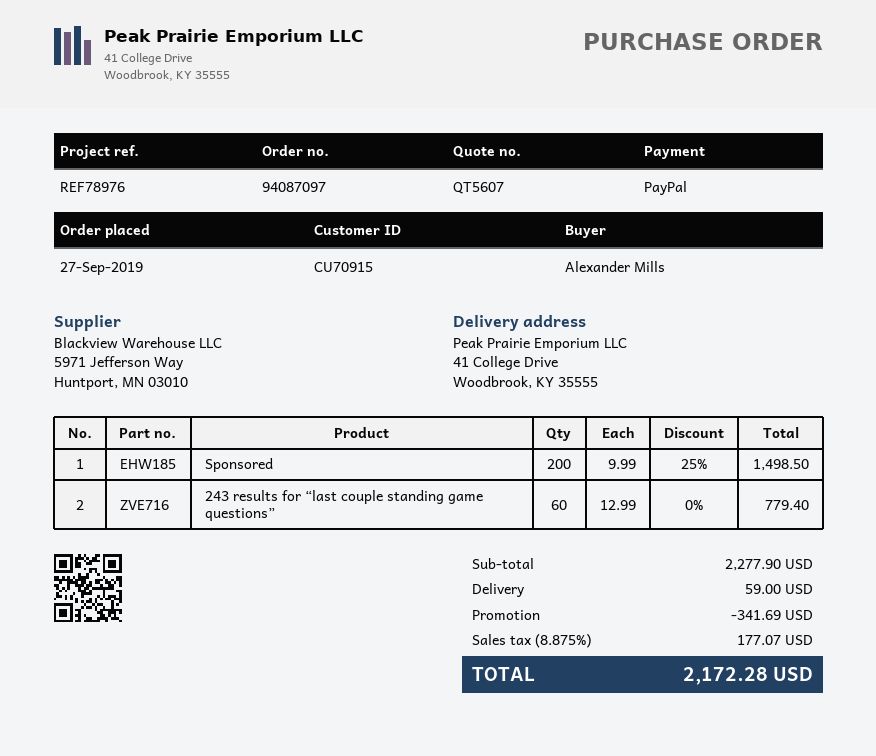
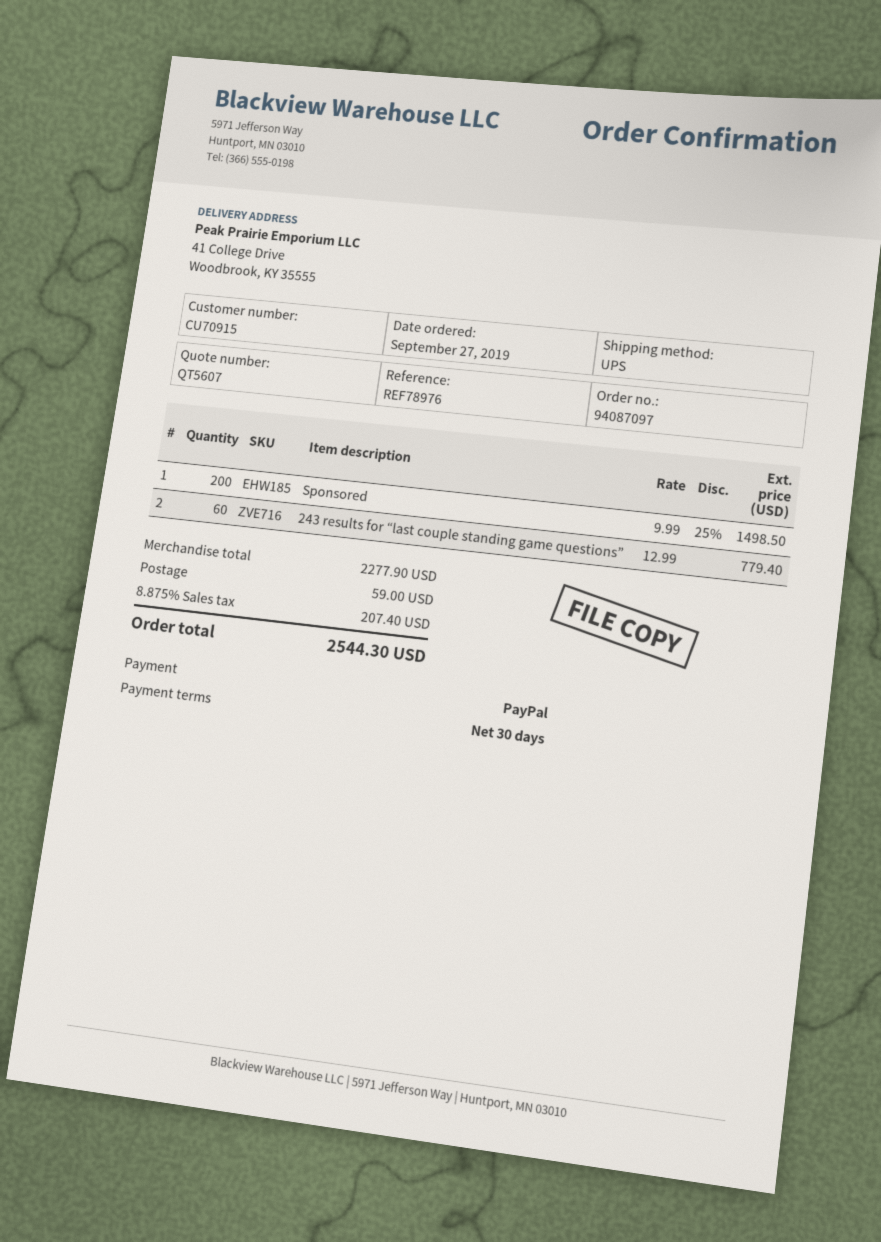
discount: 341.69 -> none
tax: 8.875% = 177.07 -> 8.875% = 207.40
total: 2172.28 -> 2544.30

